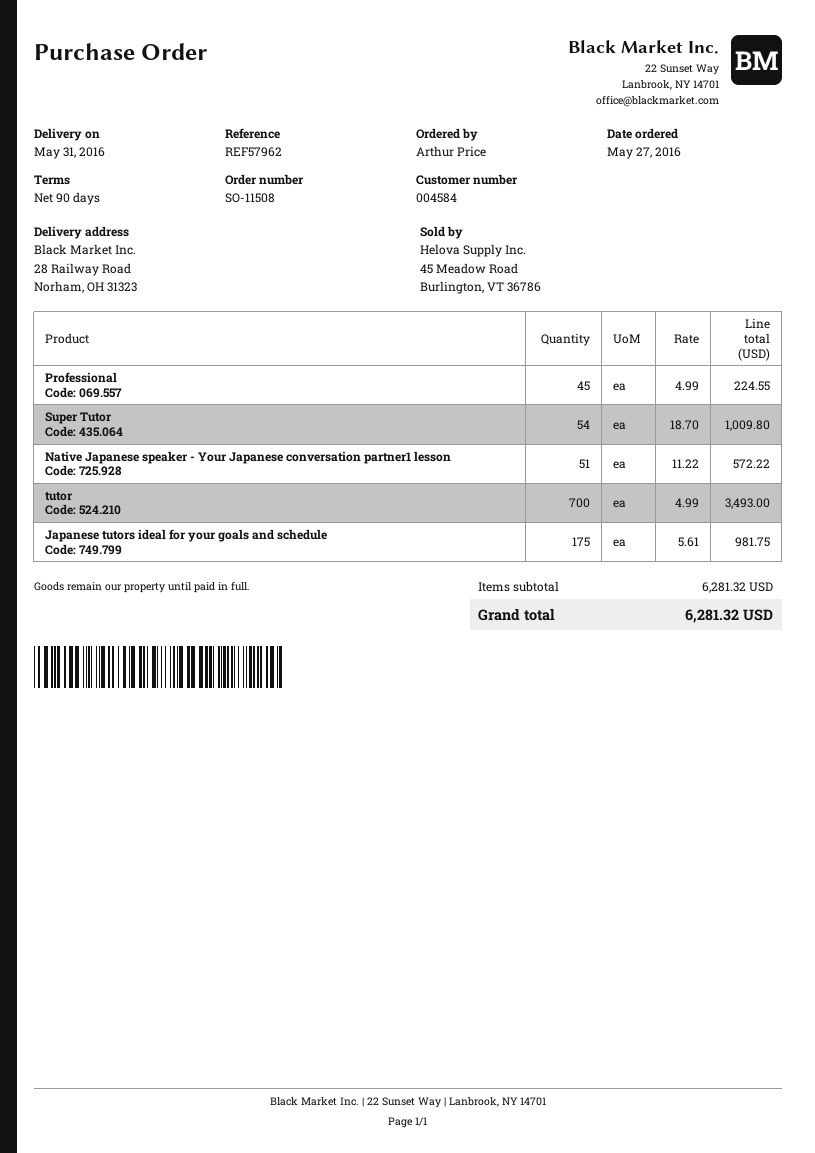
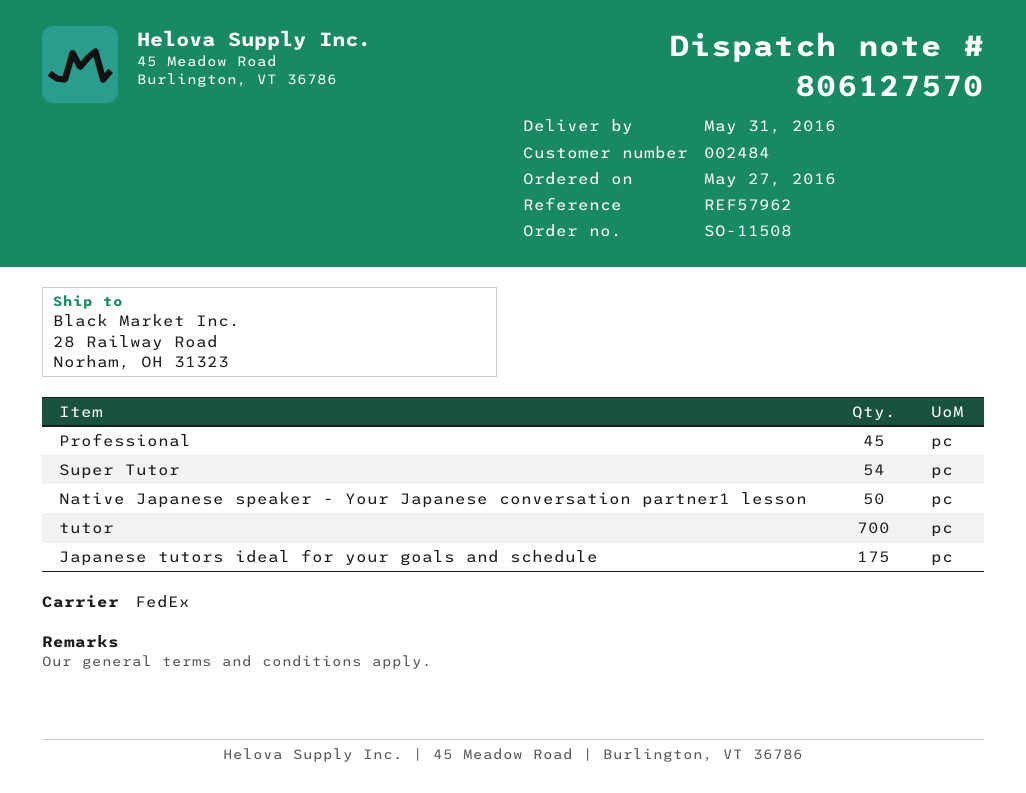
customer number: 004584 -> 002484
Native Japanese speaker - Your Japanese conversation partner1 lesson: 51 -> 50

